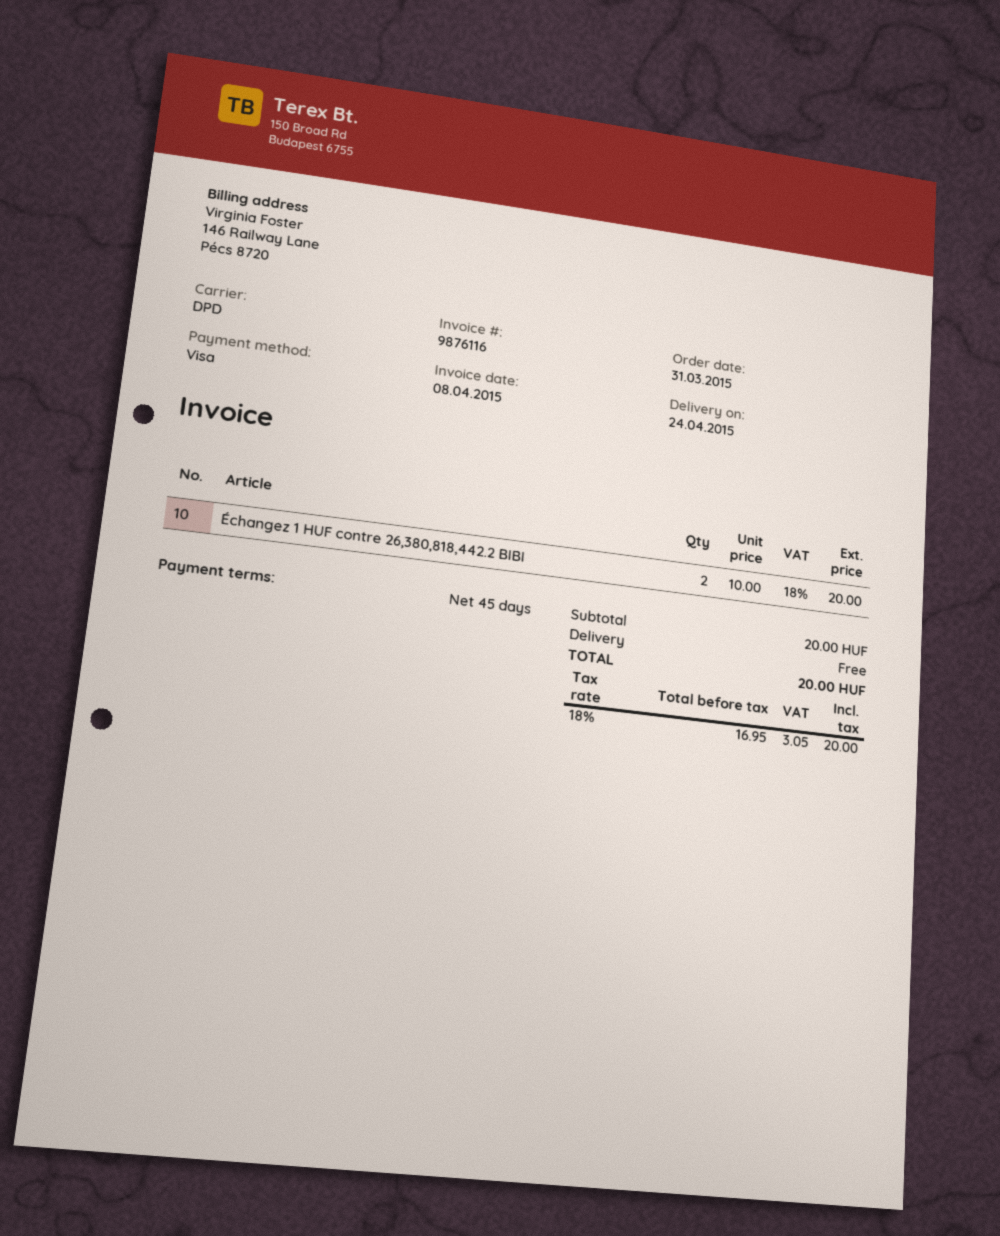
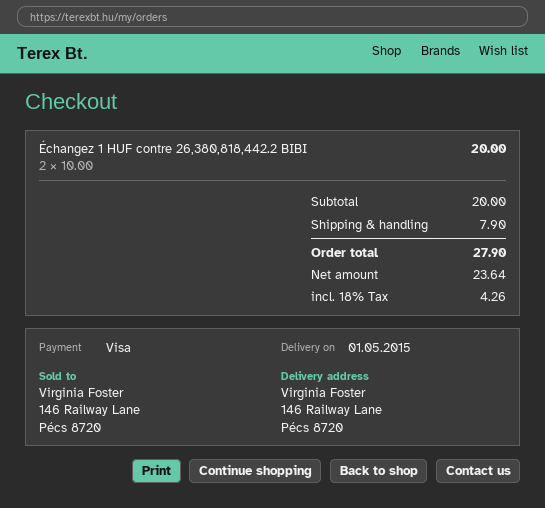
delivery date: 2015-04-24 -> 2015-05-01
shipping: 0.00 -> 7.90
net: 16.95 -> 23.64
tax: 18% = 3.05 -> 18% = 4.26
total: 20.00 -> 27.90

